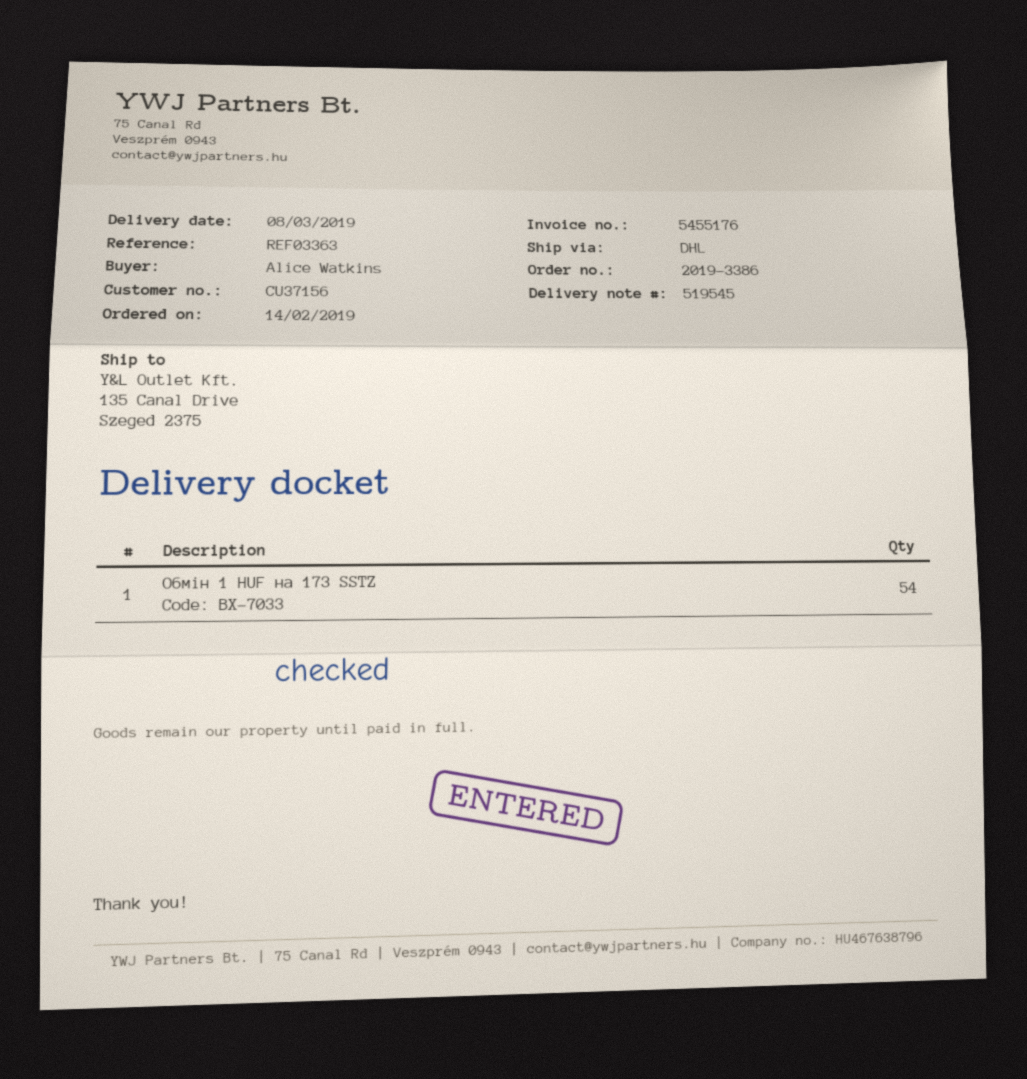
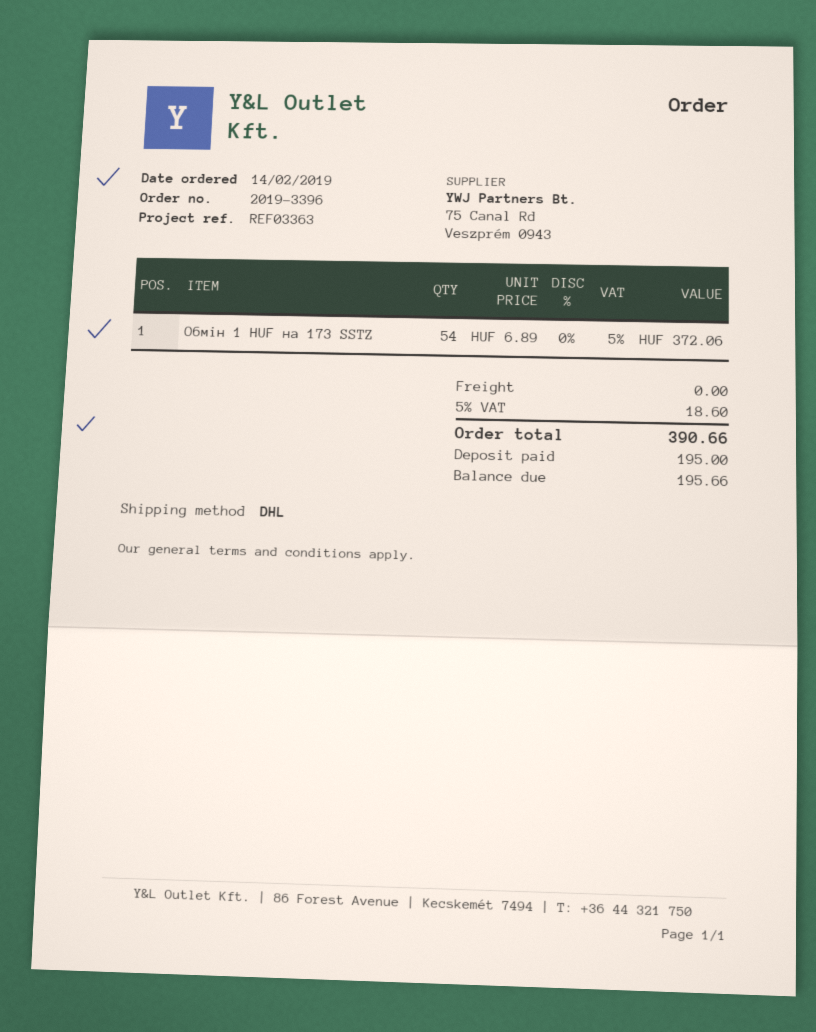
order number: 2019-3386 -> 2019-3396

